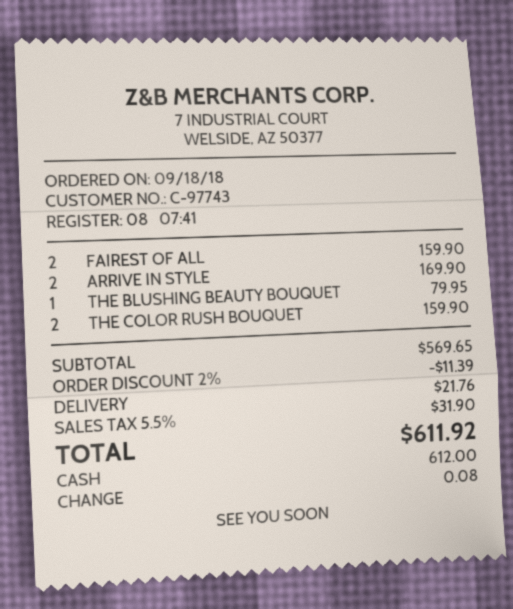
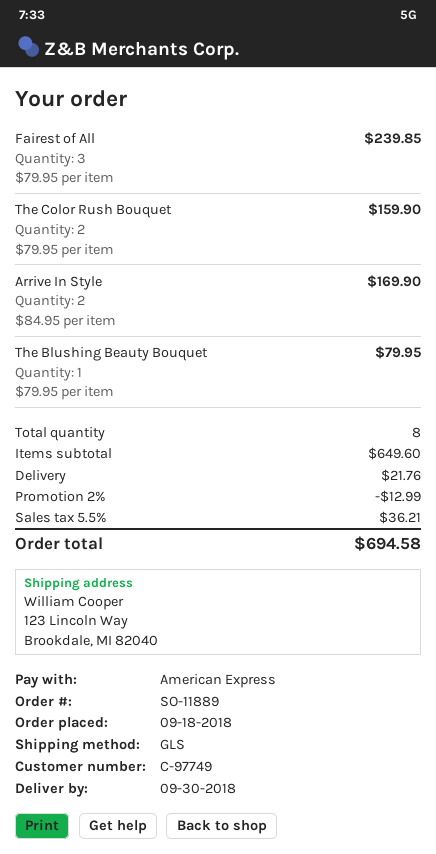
customer number: C-97743 -> C-97749
payment method: cash -> American Express
FAIREST OF ALL: 2 for 159.90 -> 3 for 239.85
subtotal: 569.65 -> 649.60
discount: 2% = 11.39 -> 2% = 12.99
tax: 5.5% = 31.90 -> 5.5% = 36.21
total: 611.92 -> 694.58

